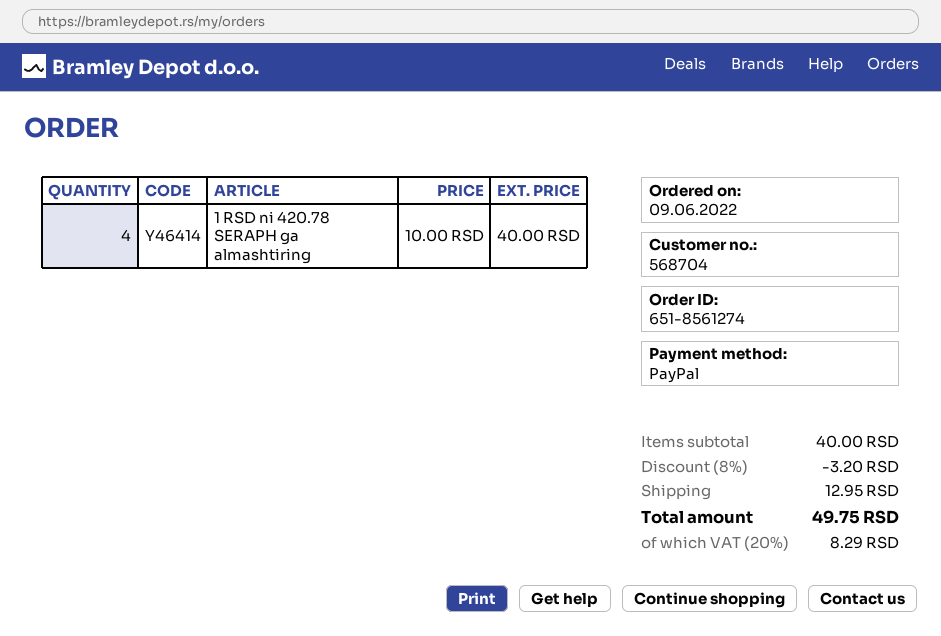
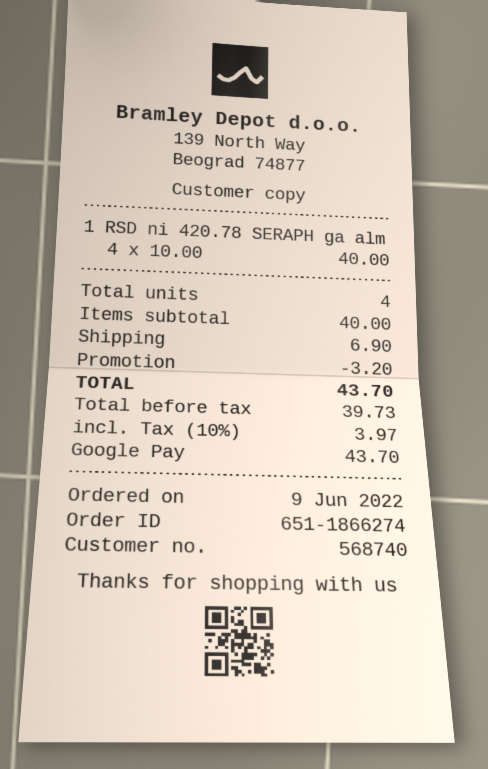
order number: 651-8561274 -> 651-1866274
customer number: 568704 -> 568740
payment method: PayPal -> Google Pay
shipping: 12.95 -> 6.90
tax: 20% = 8.29 -> 10% = 3.97
total: 49.75 -> 43.70

